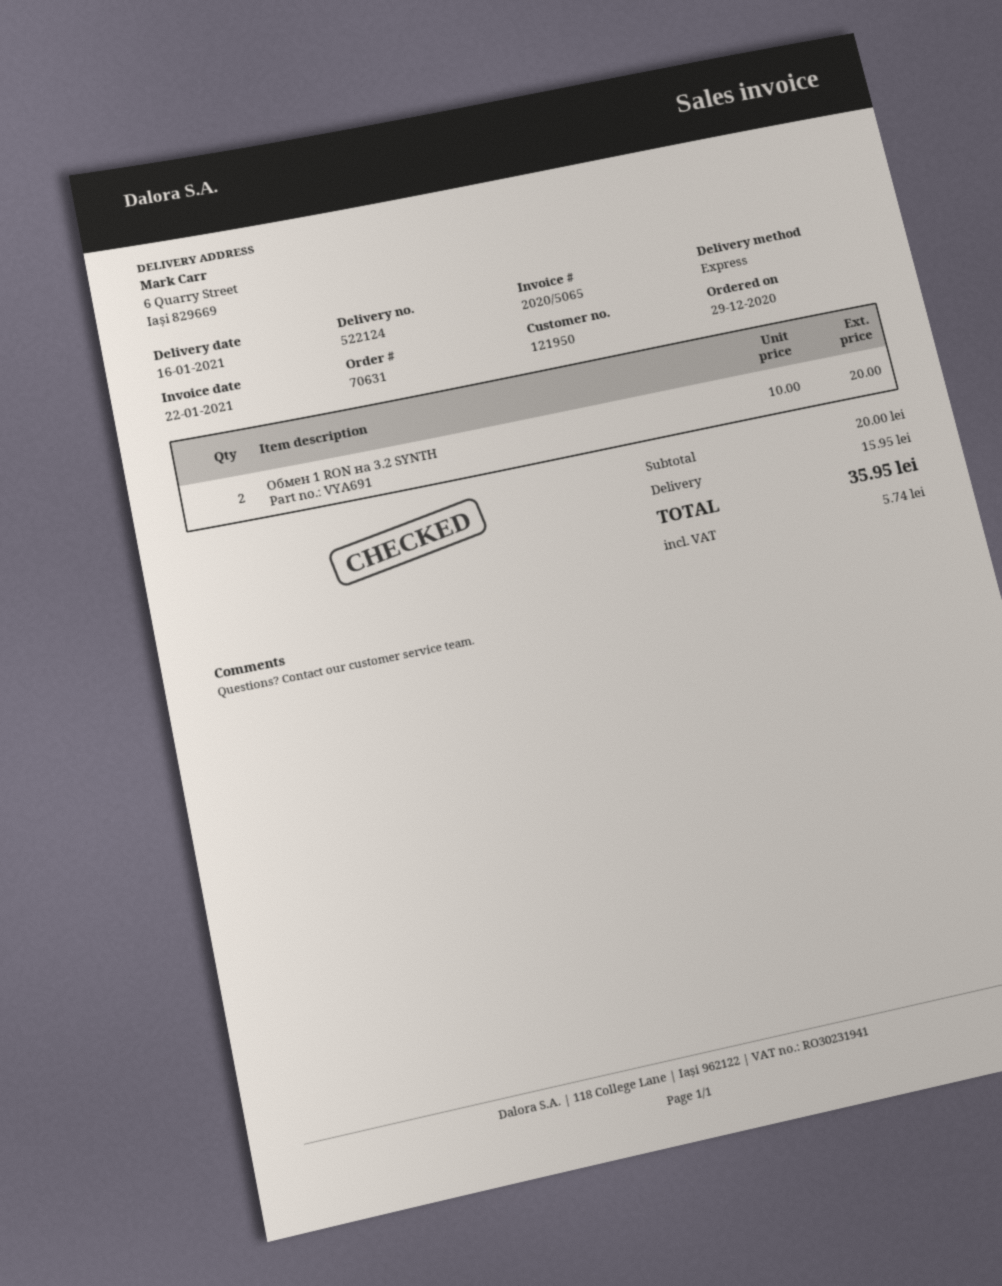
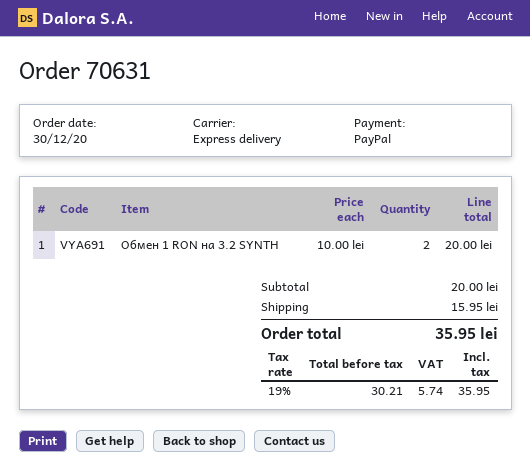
order date: 2020-12-29 -> 2020-12-30

